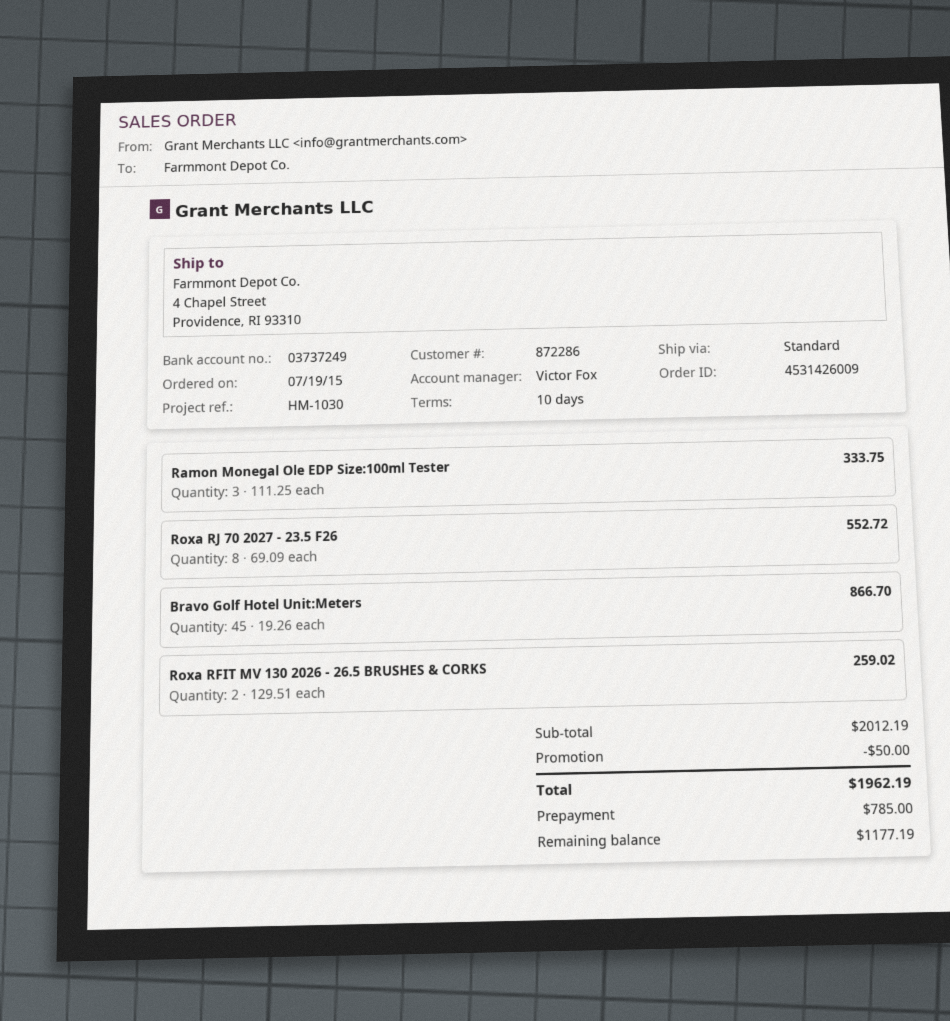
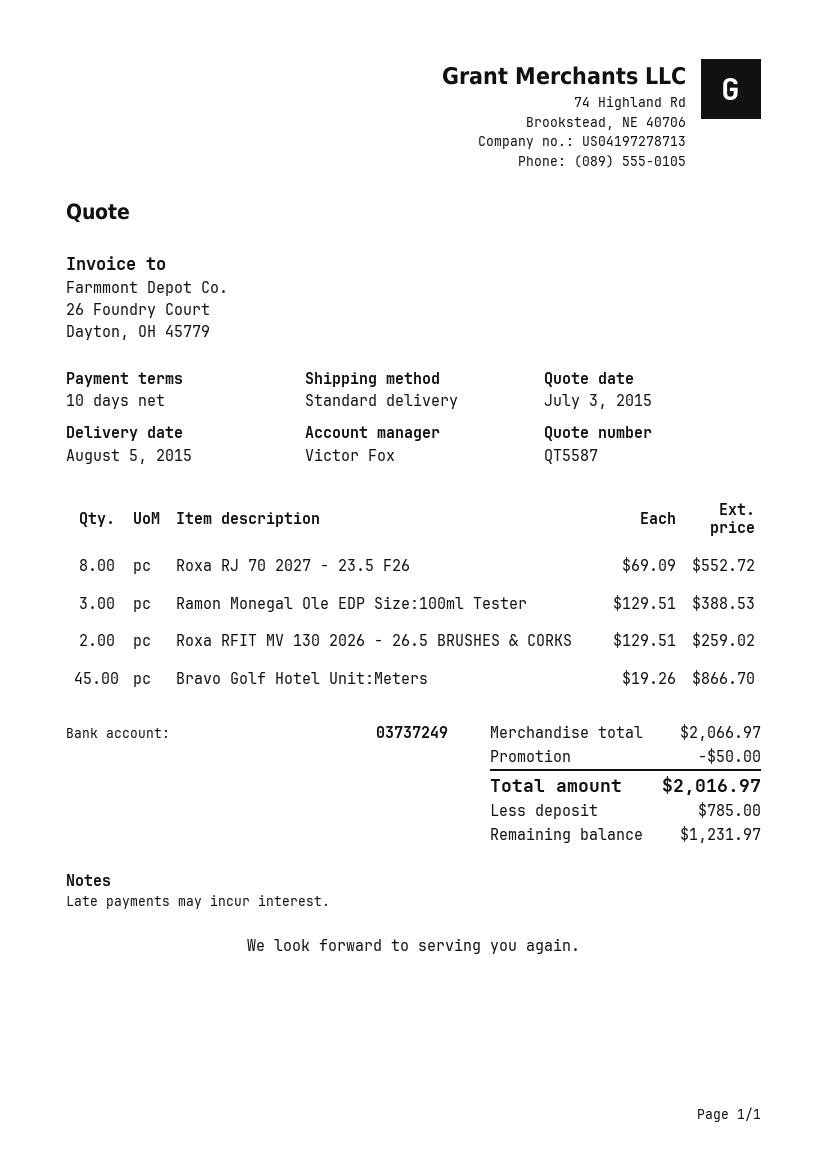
Ramon Monegal Ole EDP Size:100ml Tester: 3 x 111.25 = 333.75 -> 3 x 129.51 = 388.53
subtotal: 2012.19 -> 2066.97
total: 1962.19 -> 2016.97
balance: 1177.19 -> 1231.97

